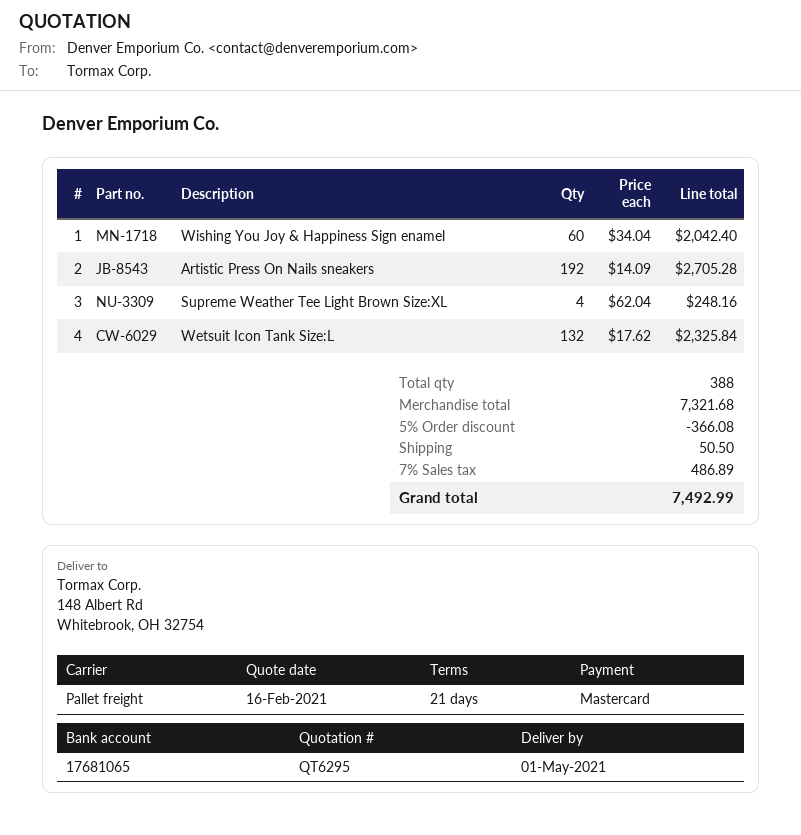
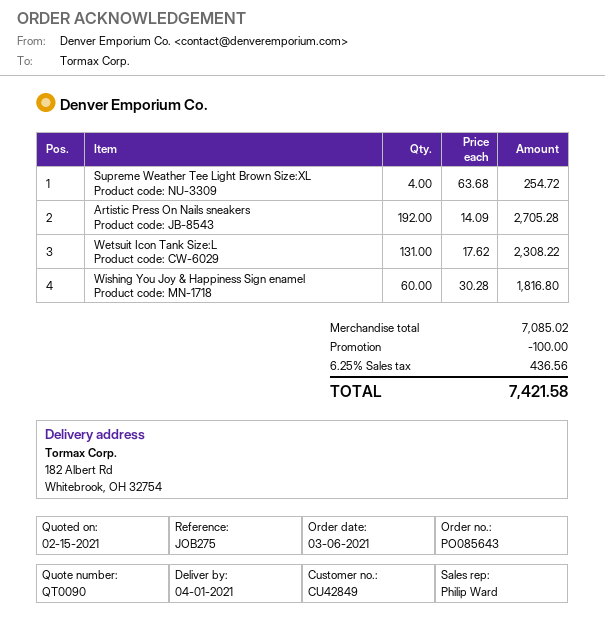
quote number: QT6295 -> QT0090
quote date: 2021-02-16 -> 2021-02-15
delivery date: 2021-05-01 -> 2021-04-01
ship to: 148 Albert Rd, Whitebrook, OH 32754 -> 182 Albert Rd, Whitebrook, OH 32754
Wishing You Joy & Happiness Sign enamel: 60 x 34.04 = 2042.40 -> 60 x 30.28 = 1816.80
Supreme Weather Tee Light Brown Size:XL: 4 x 62.04 = 248.16 -> 4 x 63.68 = 254.72
Wetsuit Icon Tank Size:L: 132 x 17.62 = 2325.84 -> 131 x 17.62 = 2308.22
subtotal: 7321.68 -> 7085.02
discount: 366.08 -> 100.00
shipping: 50.50 -> none
tax: 7% = 486.89 -> 6.25% = 436.56
total: 7492.99 -> 7421.58

